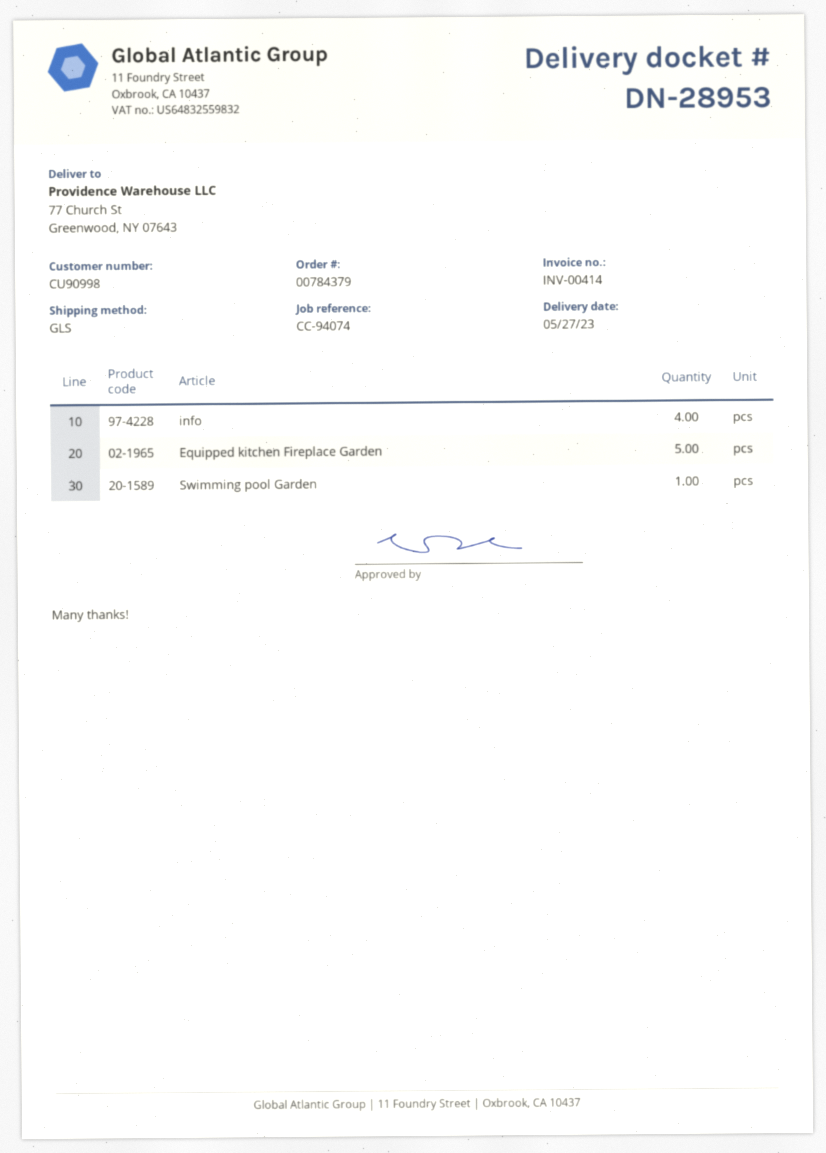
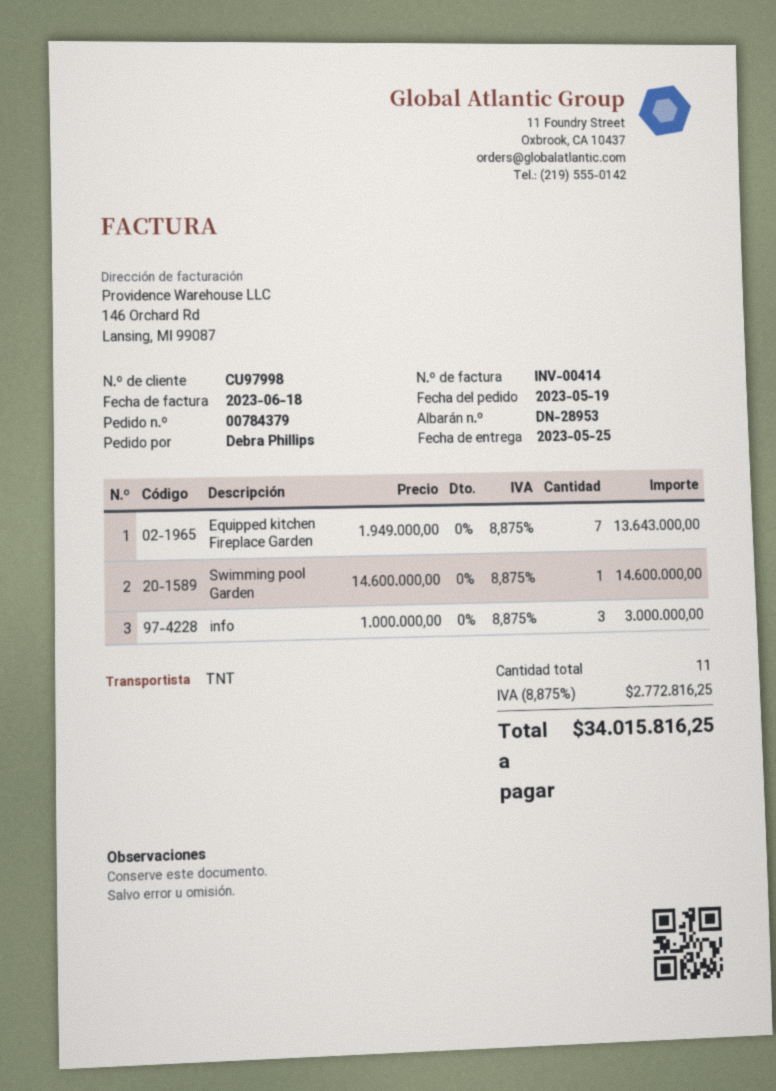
delivery date: 2023-05-27 -> 2023-05-25
customer number: CU90998 -> CU97998
shipping method: GLS -> TNT
info: 4 -> 3
Equipped kitchen Fireplace Garden: 5 -> 7

